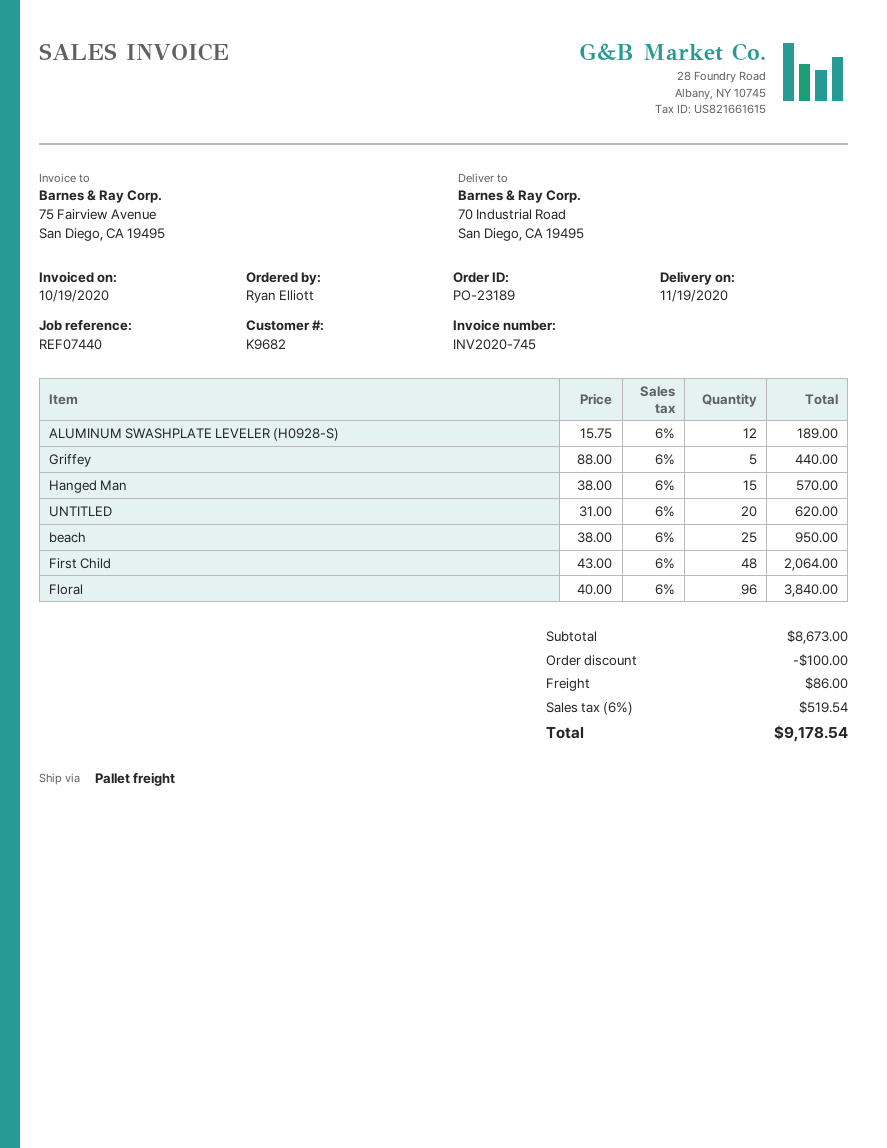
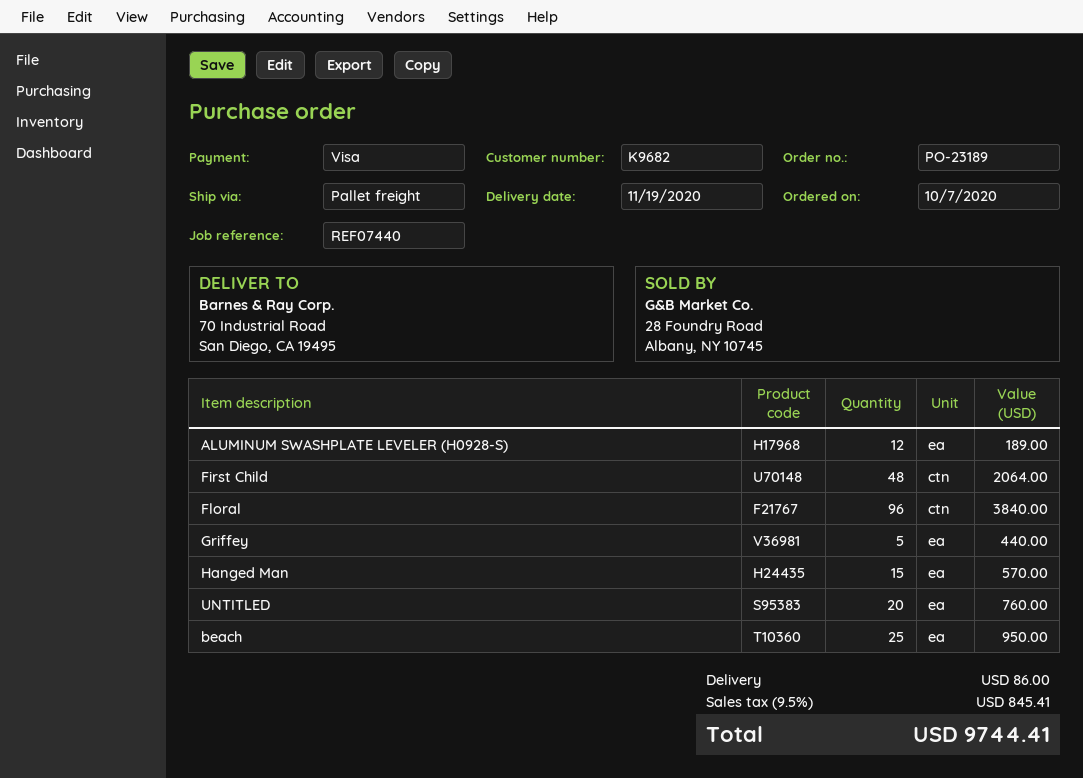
UNTITLED: 20 for 620.00 -> 20 for 760.00
discount: 100.00 -> none
tax: 6% = 519.54 -> 9.5% = 845.41
total: 9178.54 -> 9744.41

